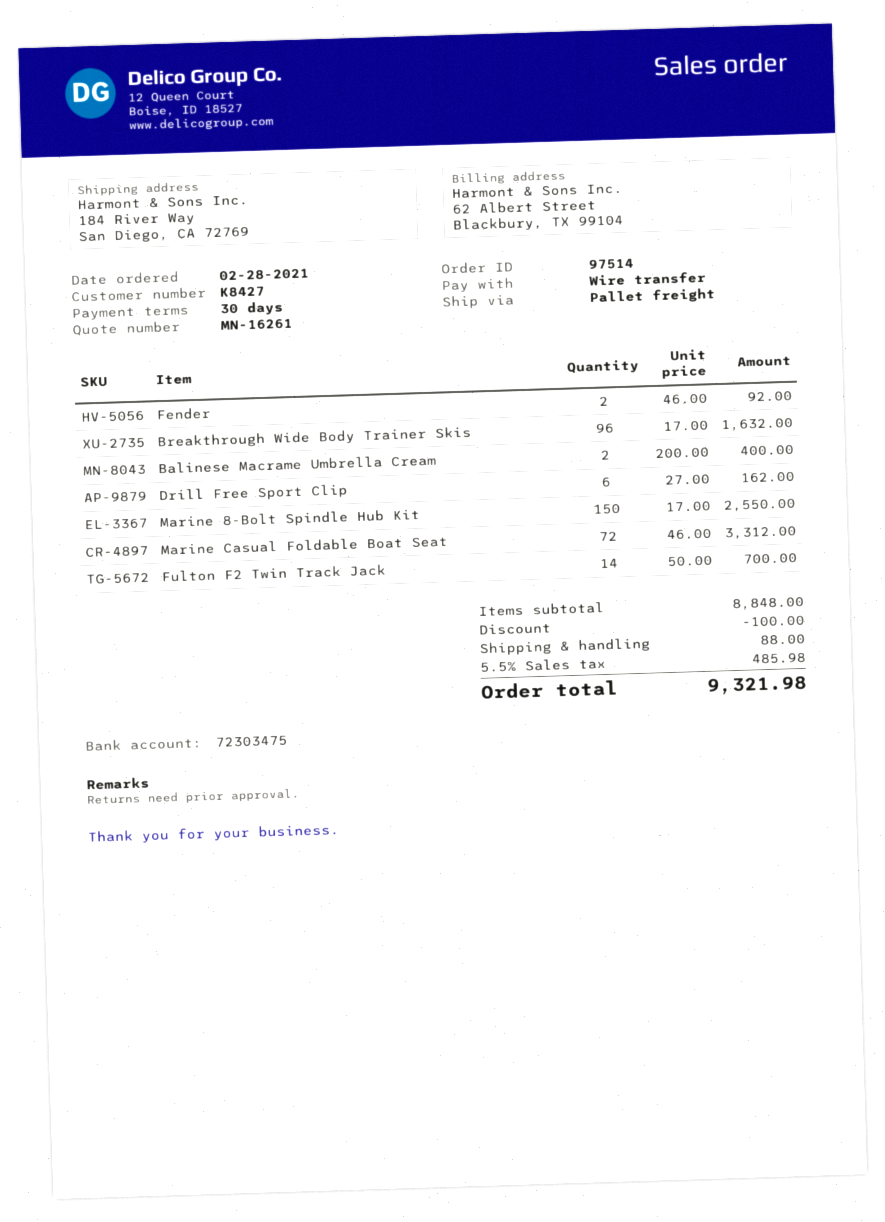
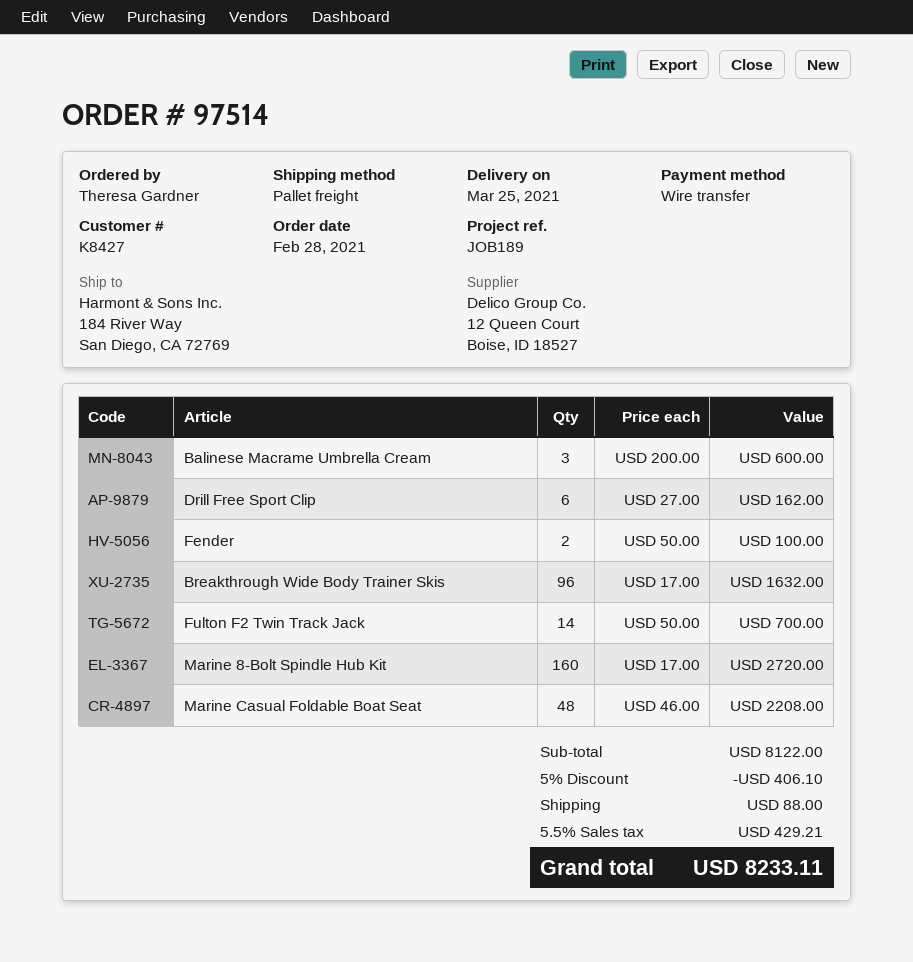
Fender: 2 x 46.00 = 92.00 -> 2 x 50.00 = 100.00
Balinese Macrame Umbrella Cream: 2 x 200.00 = 400.00 -> 3 x 200.00 = 600.00
Marine 8-Bolt Spindle Hub Kit: 150 x 17.00 = 2550.00 -> 160 x 17.00 = 2720.00
Marine Casual Foldable Boat Seat: 72 x 46.00 = 3312.00 -> 48 x 46.00 = 2208.00
subtotal: 8848.00 -> 8122.00
discount: 100.00 -> 406.10
tax: 5.5% = 485.98 -> 5.5% = 429.21
total: 9321.98 -> 8233.11

